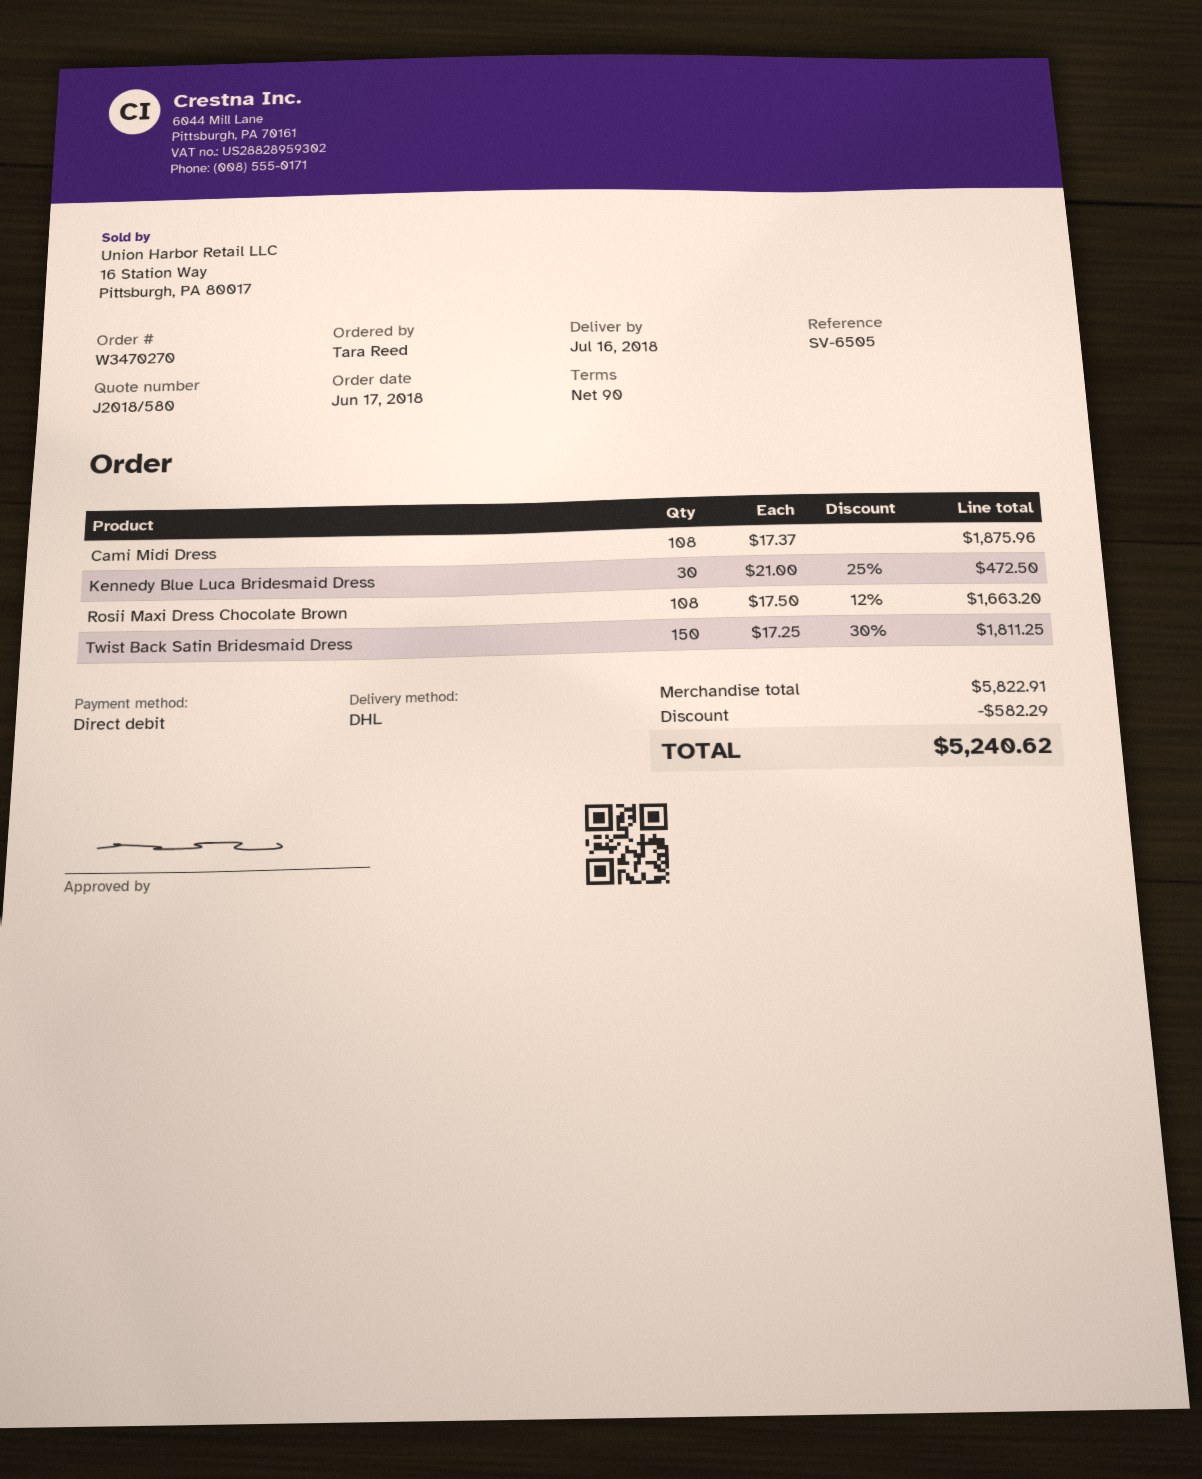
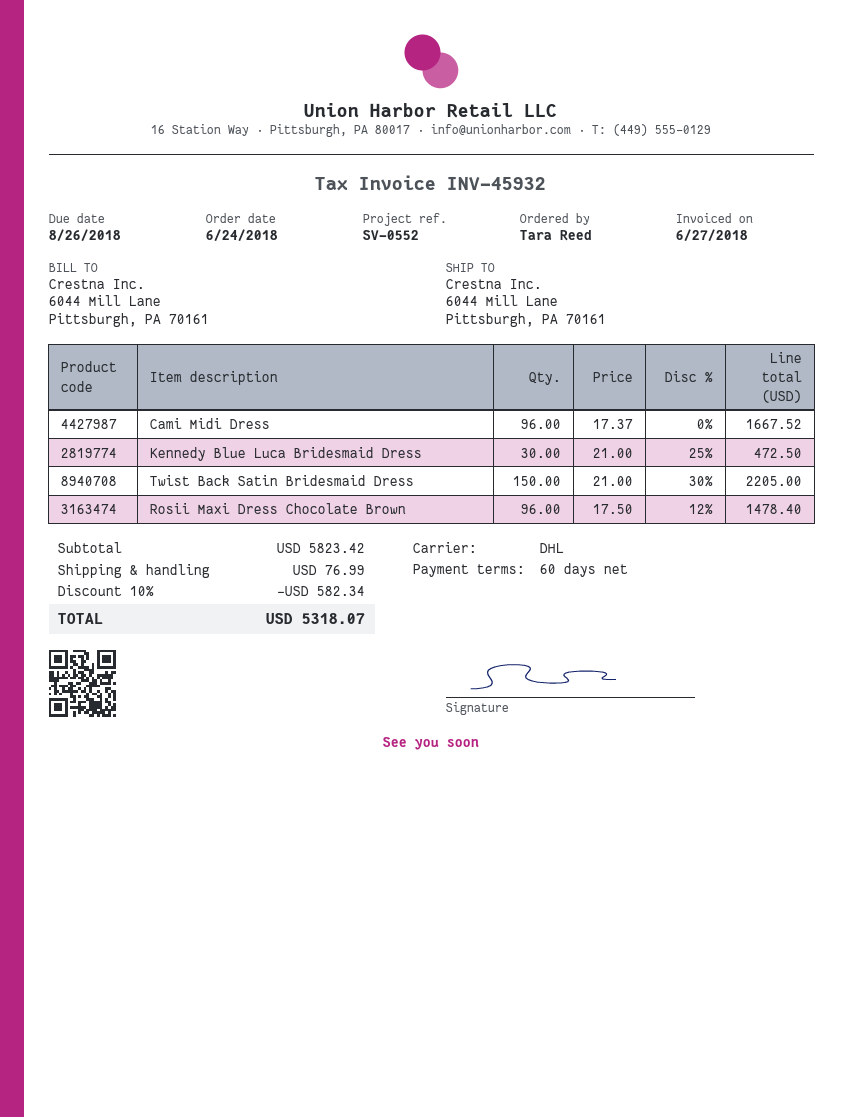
order date: 2018-06-17 -> 2018-06-24
payment terms: 90 days -> 60 days
reference: SV-6505 -> SV-0552
Cami Midi Dress: 108 x 17.37 = 1875.96 -> 96 x 17.37 = 1667.52
Rosii Maxi Dress Chocolate Brown: 108 x 17.50 - 12% = 1663.20 -> 96 x 17.50 - 12% = 1478.40
Twist Back Satin Bridesmaid Dress: 150 x 17.25 - 30% = 1811.25 -> 150 x 21.00 - 30% = 2205.00
subtotal: 5822.91 -> 5823.42
discount: 582.29 -> 582.34
shipping: none -> 76.99
total: 5240.62 -> 5318.07

